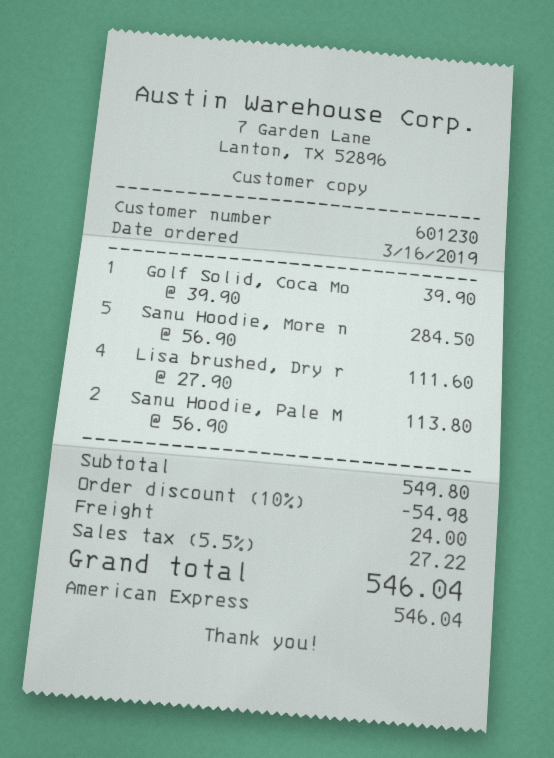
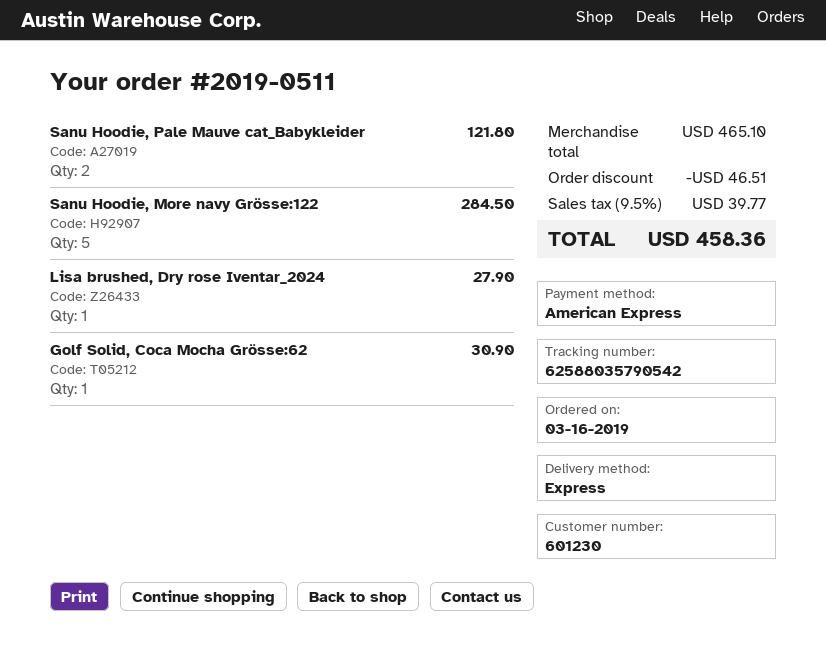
Golf Solid, Coca Mo: 1 for 39.90 -> 1 for 30.90
Lisa brushed, Dry r: 4 for 111.60 -> 1 for 27.90
Sanu Hoodie, Pale M: 2 for 113.80 -> 2 for 121.80
subtotal: 549.80 -> 465.10
discount: 54.98 -> 46.51
shipping: 24.00 -> none
tax: 5.5% = 27.22 -> 9.5% = 39.77
total: 546.04 -> 458.36

